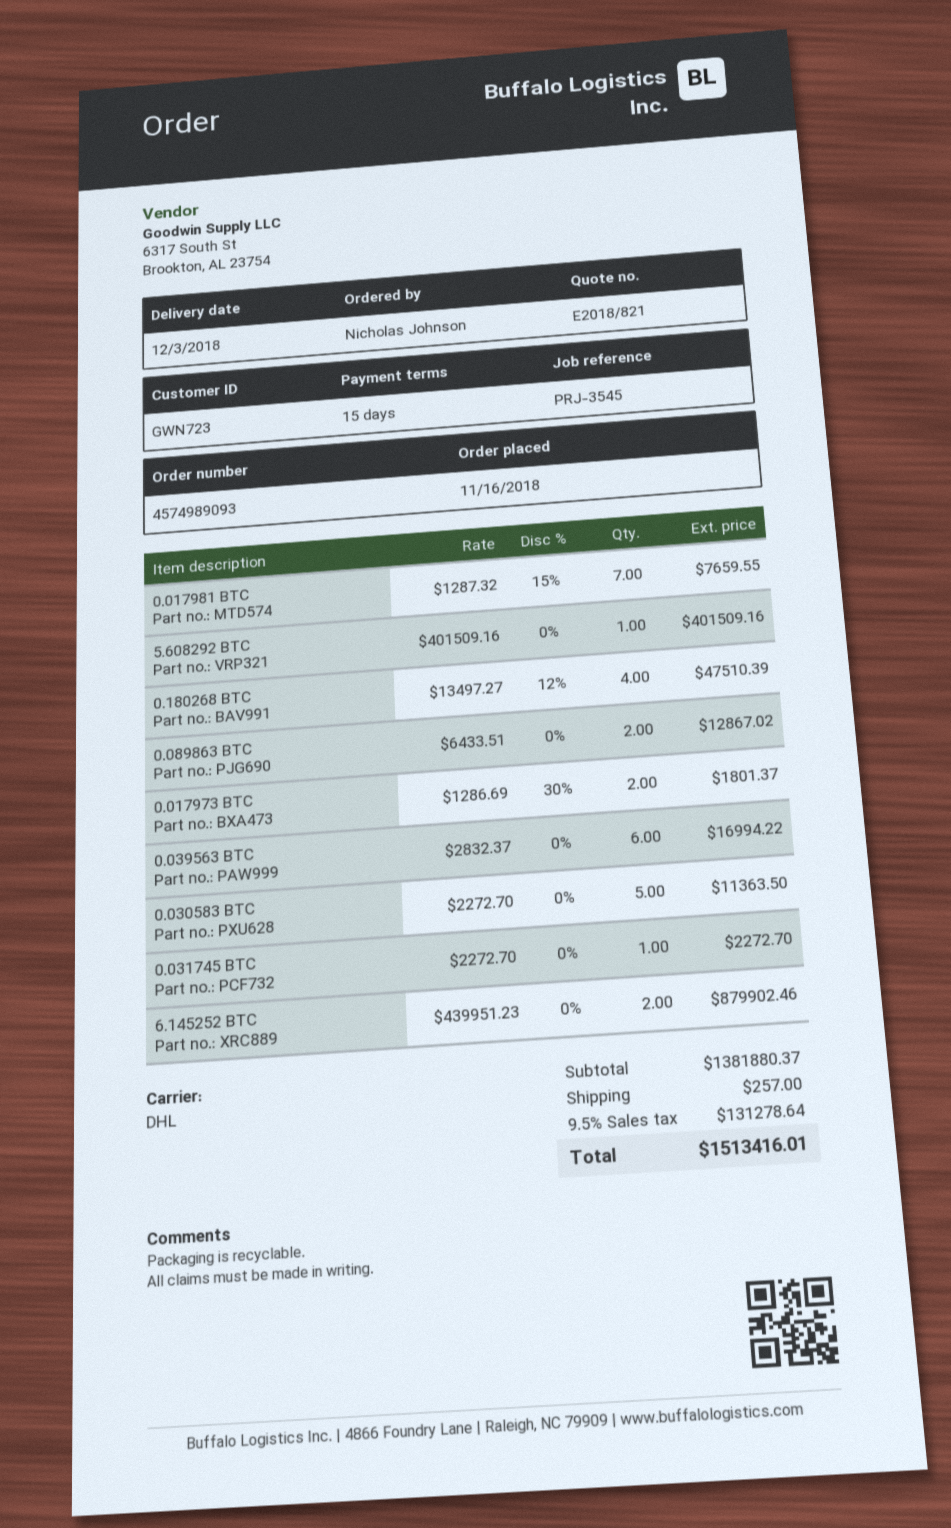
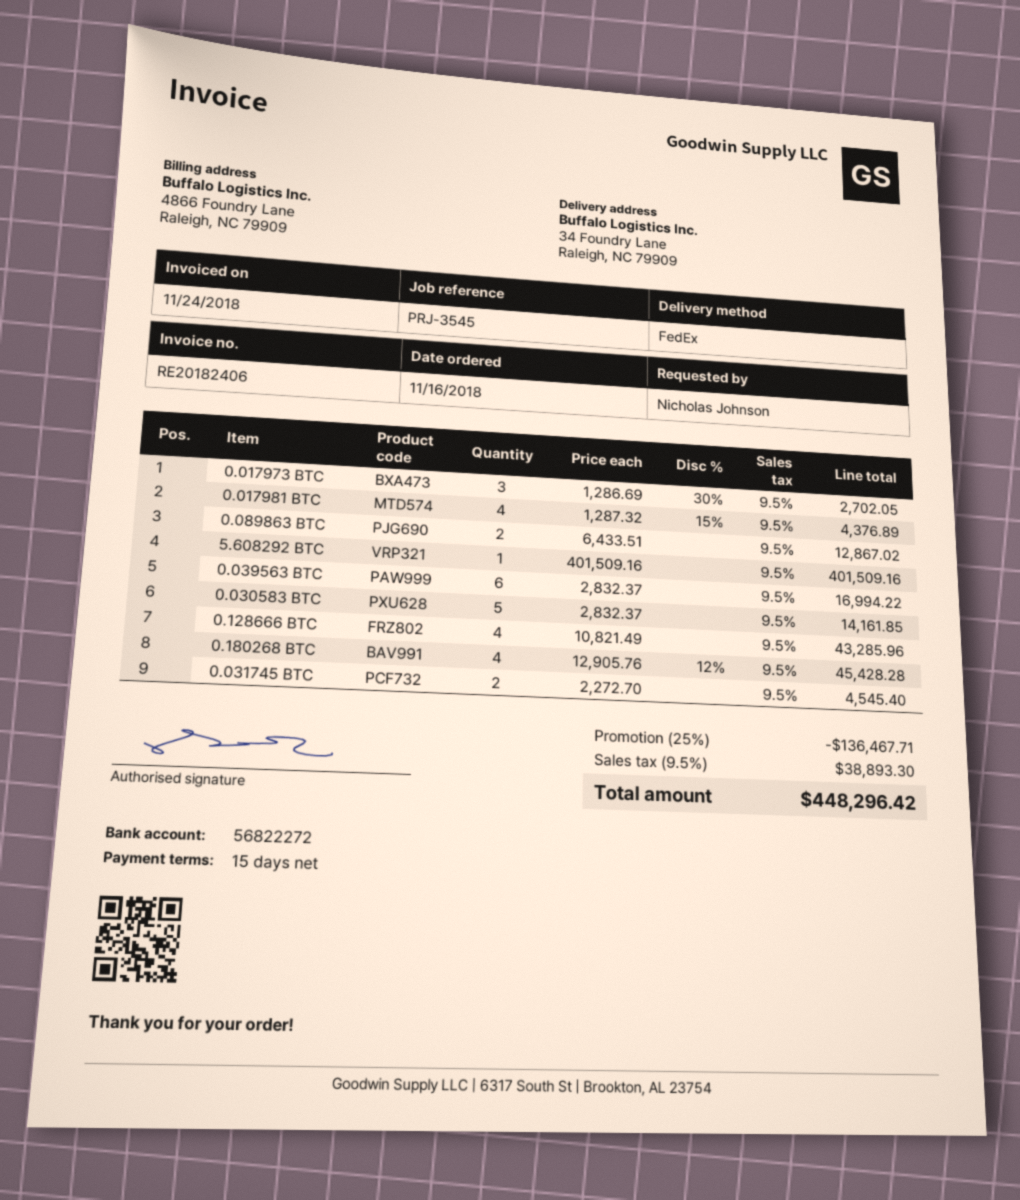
shipping method: DHL -> FedEx
0.017981 BTC: 7 x 1287.32 - 15% = 7659.55 -> 4 x 1287.32 - 15% = 4376.89
0.180268 BTC: 4 x 13497.27 - 12% = 47510.39 -> 4 x 12905.76 - 12% = 45428.28
0.017973 BTC: 2 x 1286.69 - 30% = 1801.37 -> 3 x 1286.69 - 30% = 2702.05
0.030583 BTC: 5 x 2272.70 = 11363.50 -> 5 x 2832.37 = 14161.85
0.031745 BTC: 1 x 2272.70 = 2272.70 -> 2 x 2272.70 = 4545.40
6.145252 BTC: 2 x 439951.23 = 879902.46 -> none
0.128666 BTC: none -> 4 x 10821.49 = 43285.96
discount: none -> 25% = 136467.71
shipping: 257.00 -> none
tax: 9.5% = 131278.64 -> 9.5% = 38893.30
total: 1513416.01 -> 448296.42

